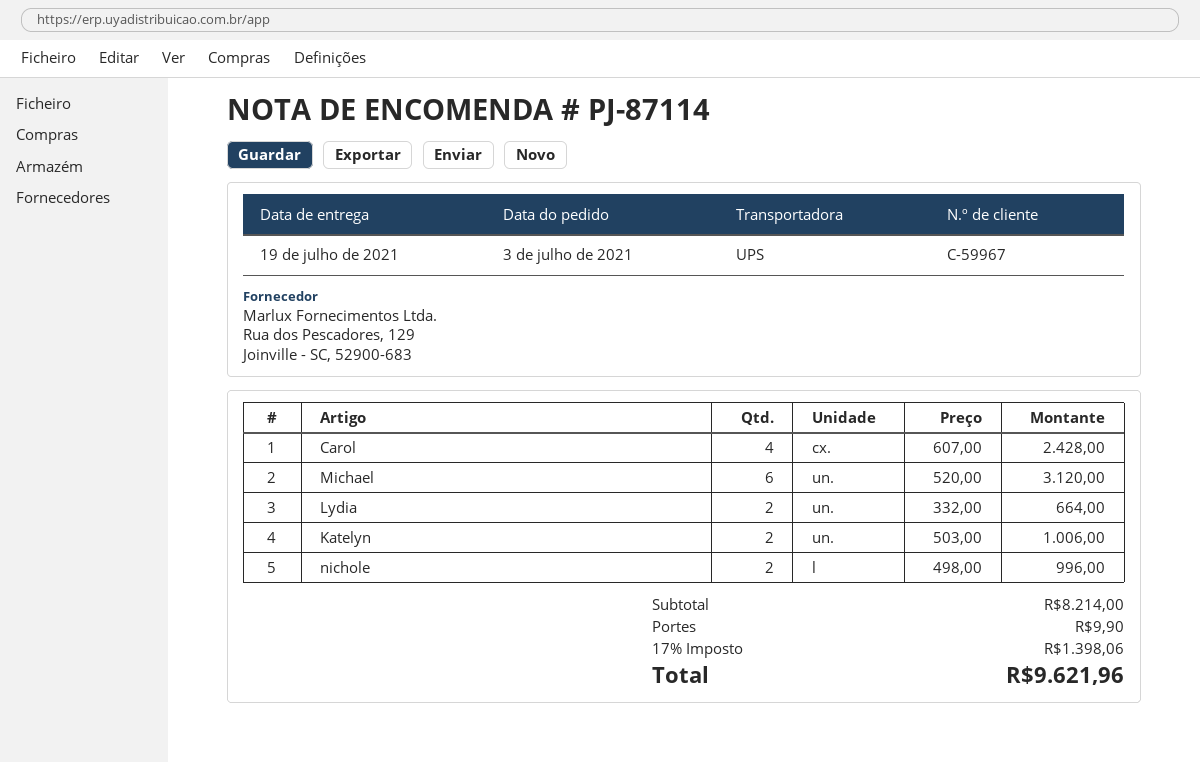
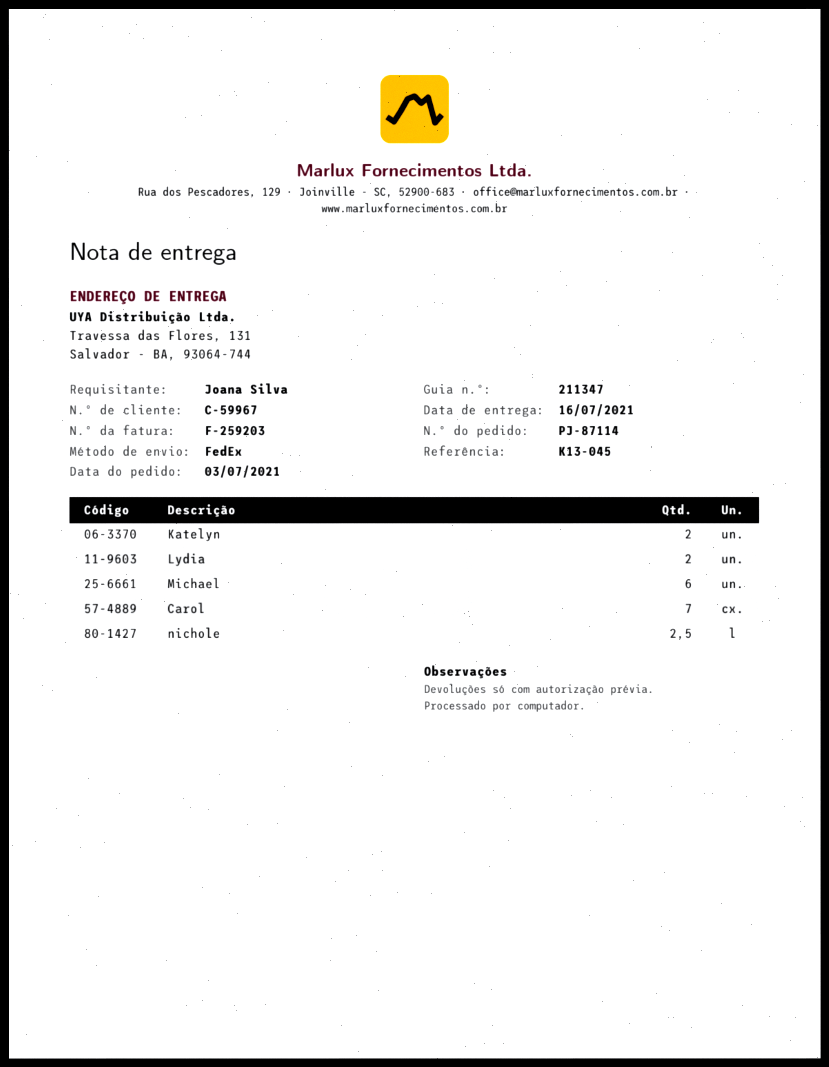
delivery date: 2021-07-19 -> 2021-07-16
shipping method: UPS -> FedEx
Carol: 4 -> 7
nichole: 2 -> 2.5

